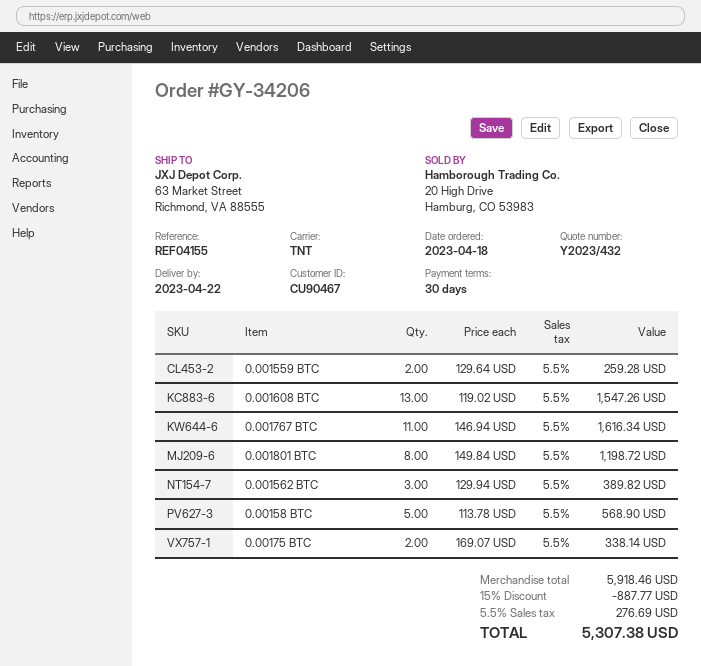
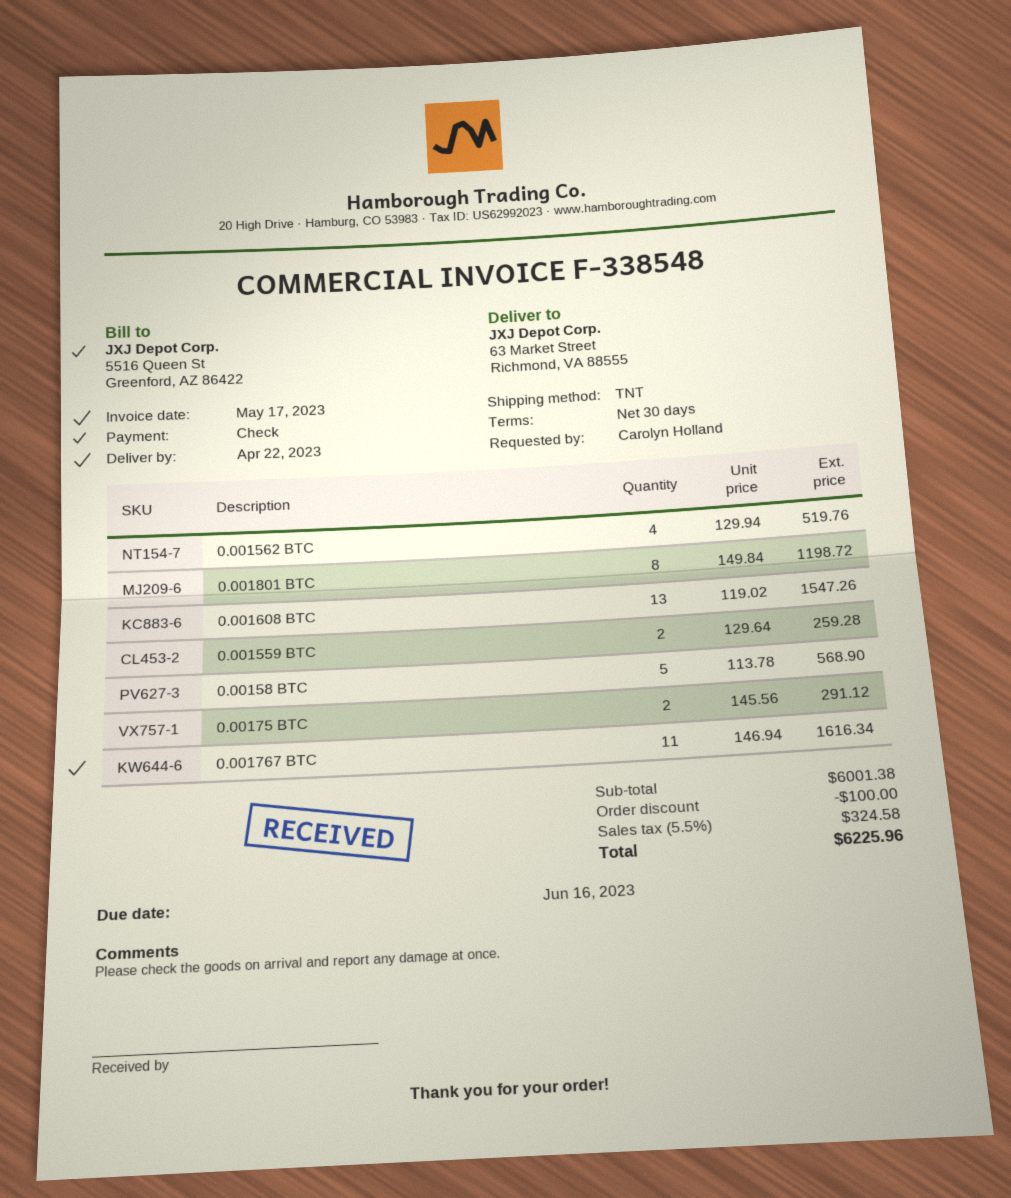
0.001562 BTC: 3 x 129.94 = 389.82 -> 4 x 129.94 = 519.76
0.00175 BTC: 2 x 169.07 = 338.14 -> 2 x 145.56 = 291.12
subtotal: 5918.46 -> 6001.38
discount: 887.77 -> 100.00
tax: 5.5% = 276.69 -> 5.5% = 324.58
total: 5307.38 -> 6225.96

